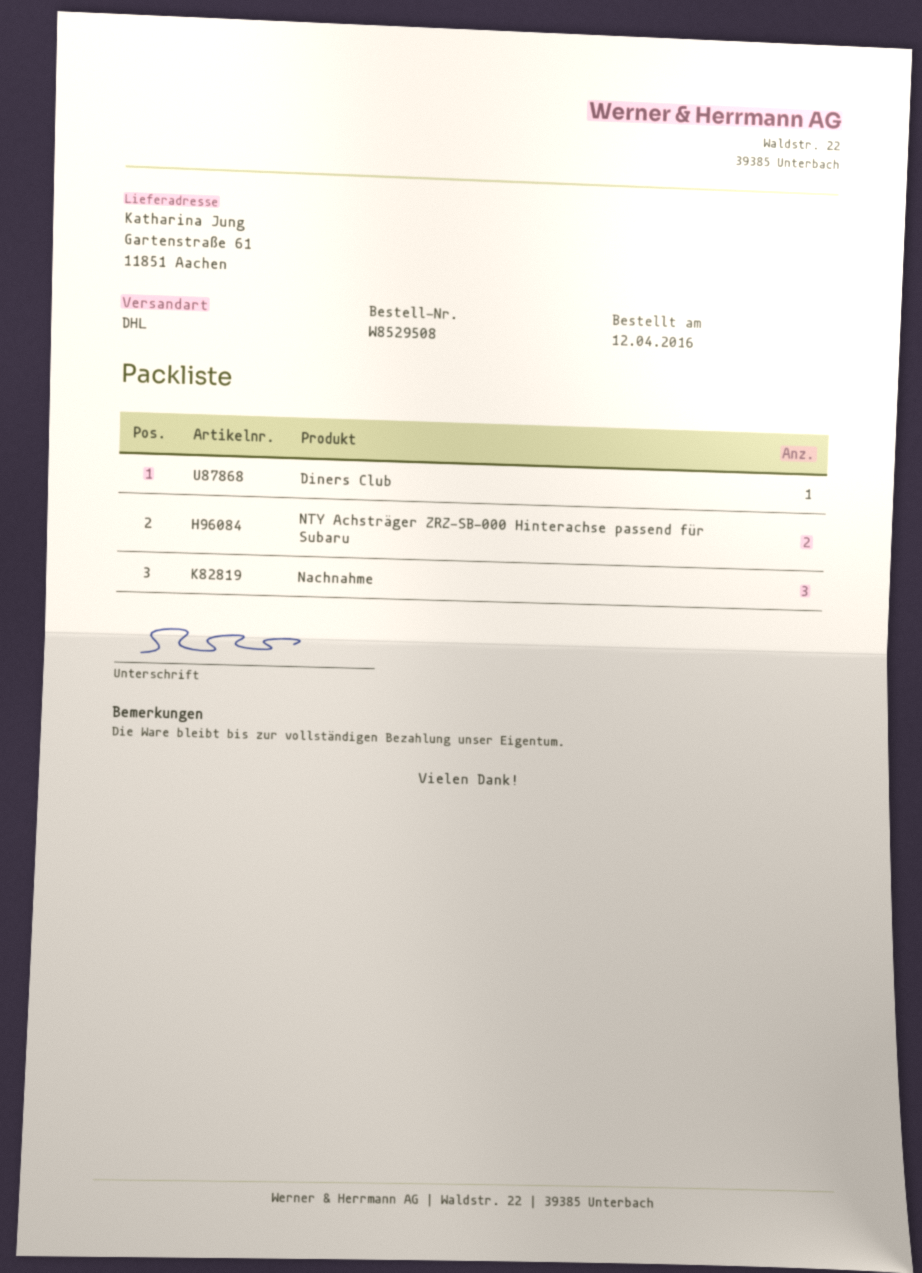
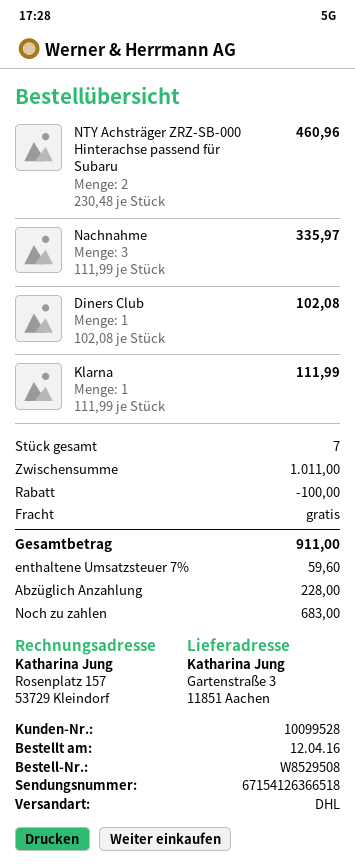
ship to: Gartenstraße 61, 11851 Aachen -> Gartenstraße 3, 11851 Aachen
Klarna: none -> 1

